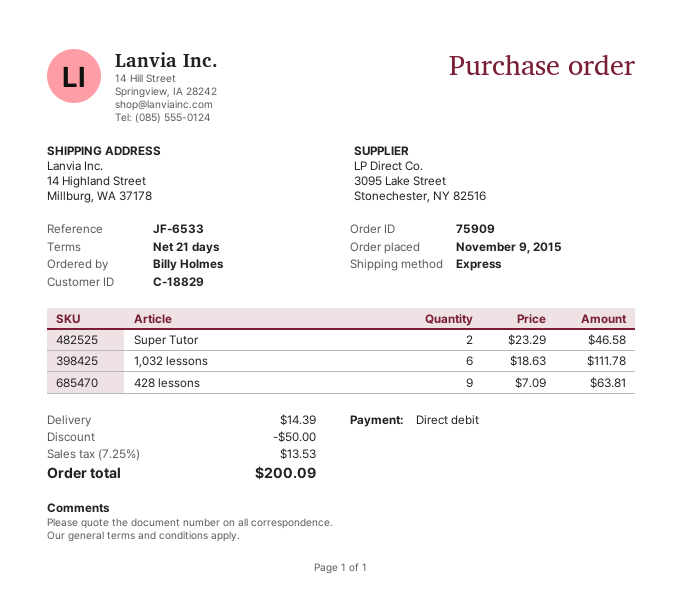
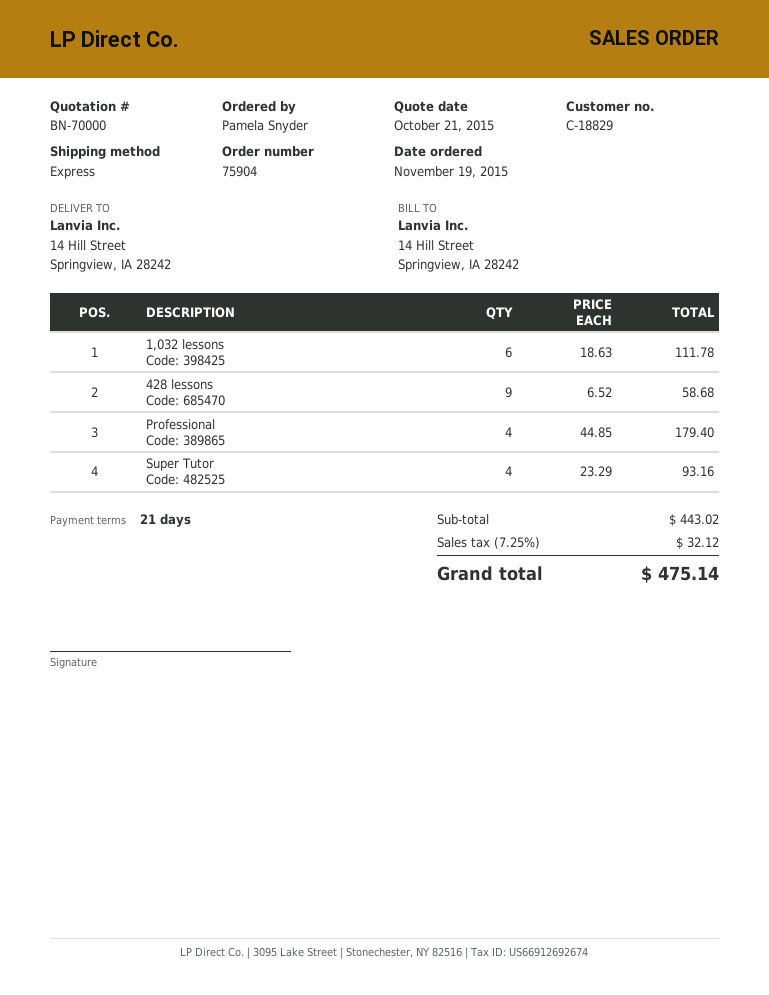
order number: 75909 -> 75904
order date: 2015-11-09 -> 2015-11-19
ordered by: Billy Holmes -> Pamela Snyder
ship to: 14 Highland Street, Millburg, WA 37178 -> 14 Hill Street, Springview, IA 28242
Super Tutor: 2 x 23.29 = 46.58 -> 4 x 23.29 = 93.16
428 lessons: 9 x 7.09 = 63.81 -> 9 x 6.52 = 58.68
Professional: none -> 4 x 44.85 = 179.40
discount: 50.00 -> none
shipping: 14.39 -> none
tax: 7.25% = 13.53 -> 7.25% = 32.12
total: 200.09 -> 475.14

